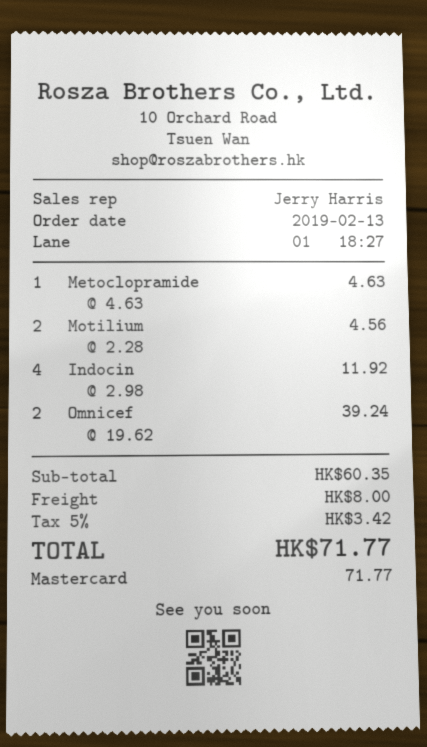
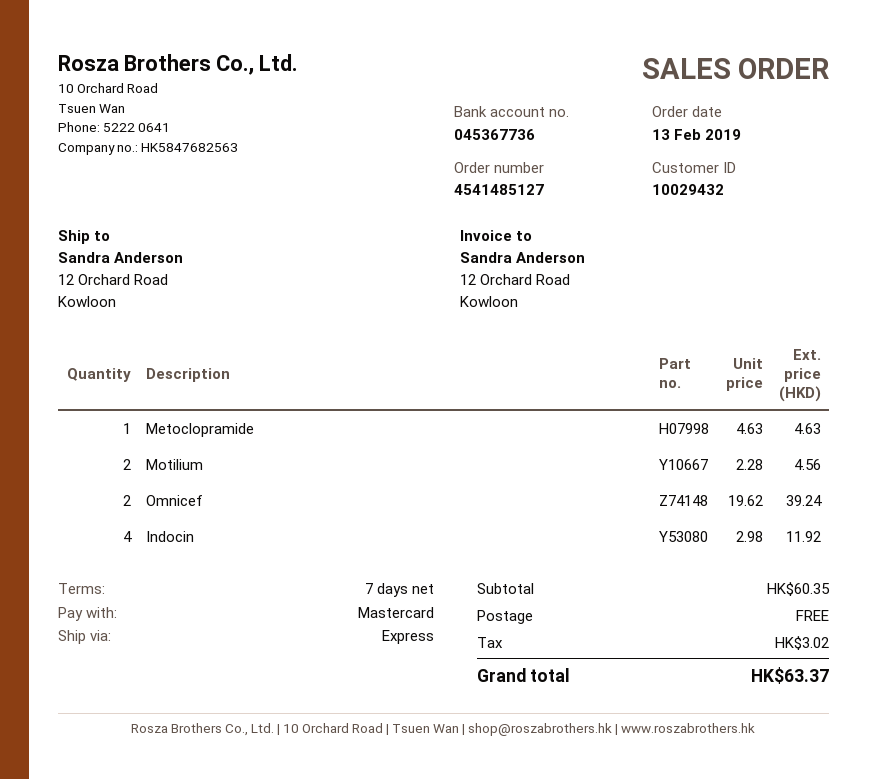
shipping: 8.00 -> 0.00
tax: 3.42 -> 3.02
total: 71.77 -> 63.37

